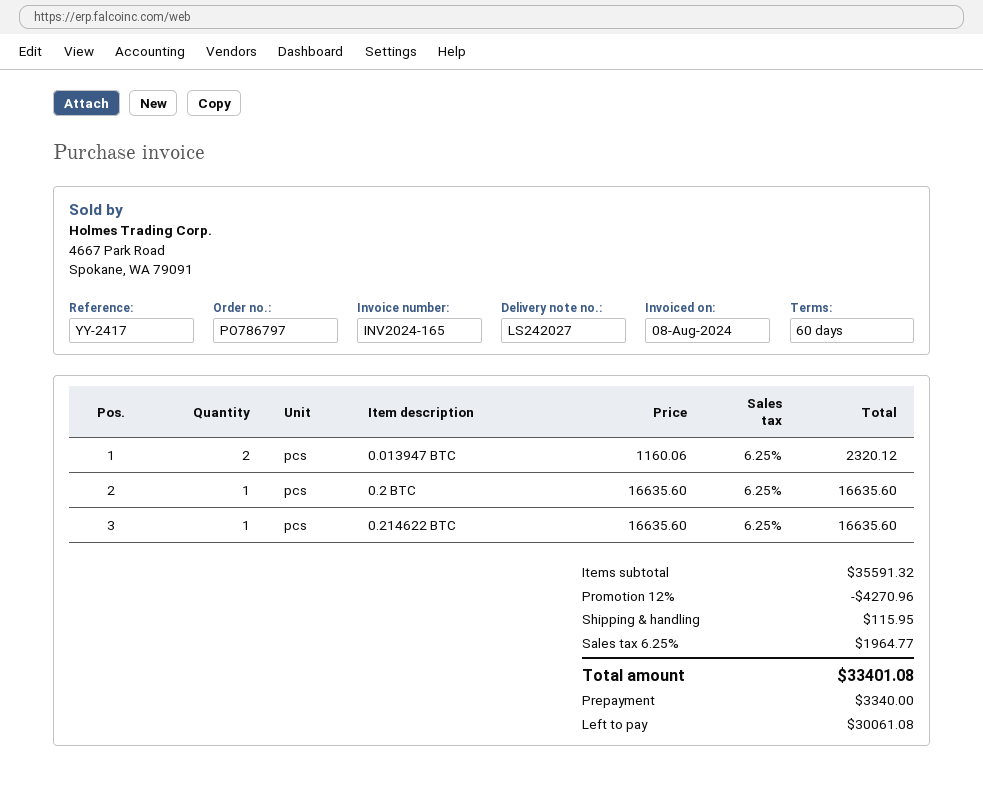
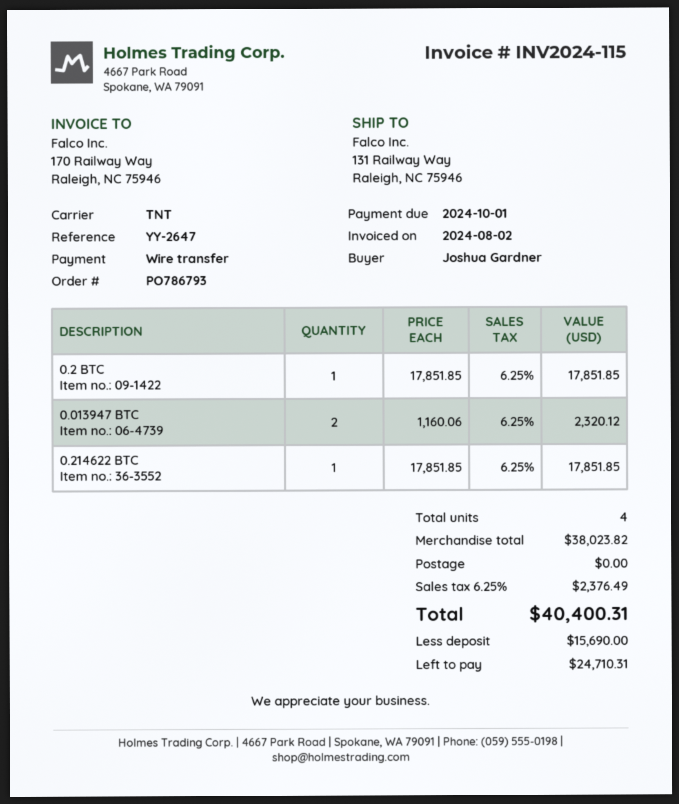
order number: PO786797 -> PO786793
invoice number: INV2024-165 -> INV2024-115
invoice date: 2024-08-08 -> 2024-08-02
reference: YY-2417 -> YY-2647
0.2 BTC: 1 x 16635.60 = 16635.60 -> 1 x 17851.85 = 17851.85
0.214622 BTC: 1 x 16635.60 = 16635.60 -> 1 x 17851.85 = 17851.85
subtotal: 35591.32 -> 38023.82
discount: 12% = 4270.96 -> none
shipping: 115.95 -> 0.00
tax: 6.25% = 1964.77 -> 6.25% = 2376.49
total: 33401.08 -> 40400.31
deposit: 3340.00 -> 15690.00
balance: 30061.08 -> 24710.31

